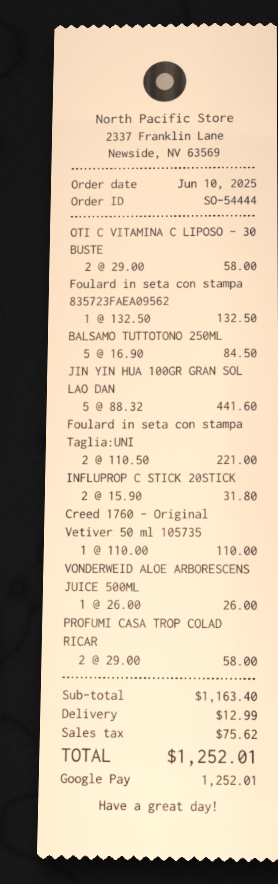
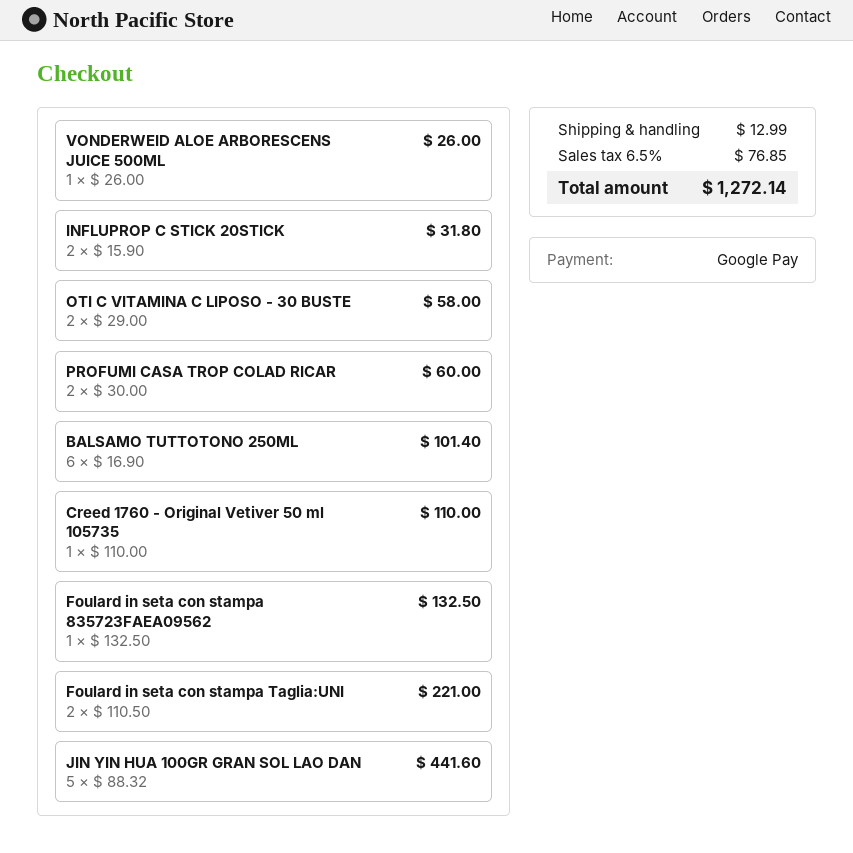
BALSAMO TUTTOTONO 250ML: 5 x 16.90 = 84.50 -> 6 x 16.90 = 101.40
PROFUMI CASA TROP COLAD RICAR: 2 x 29.00 = 58.00 -> 2 x 30.00 = 60.00
tax: 75.62 -> 76.85
total: 1252.01 -> 1272.14

